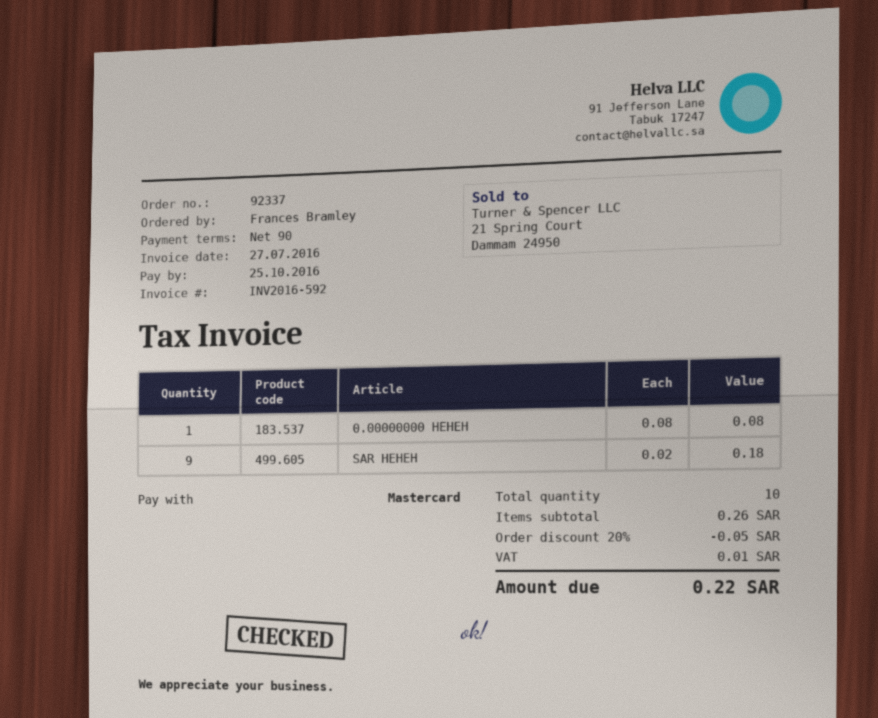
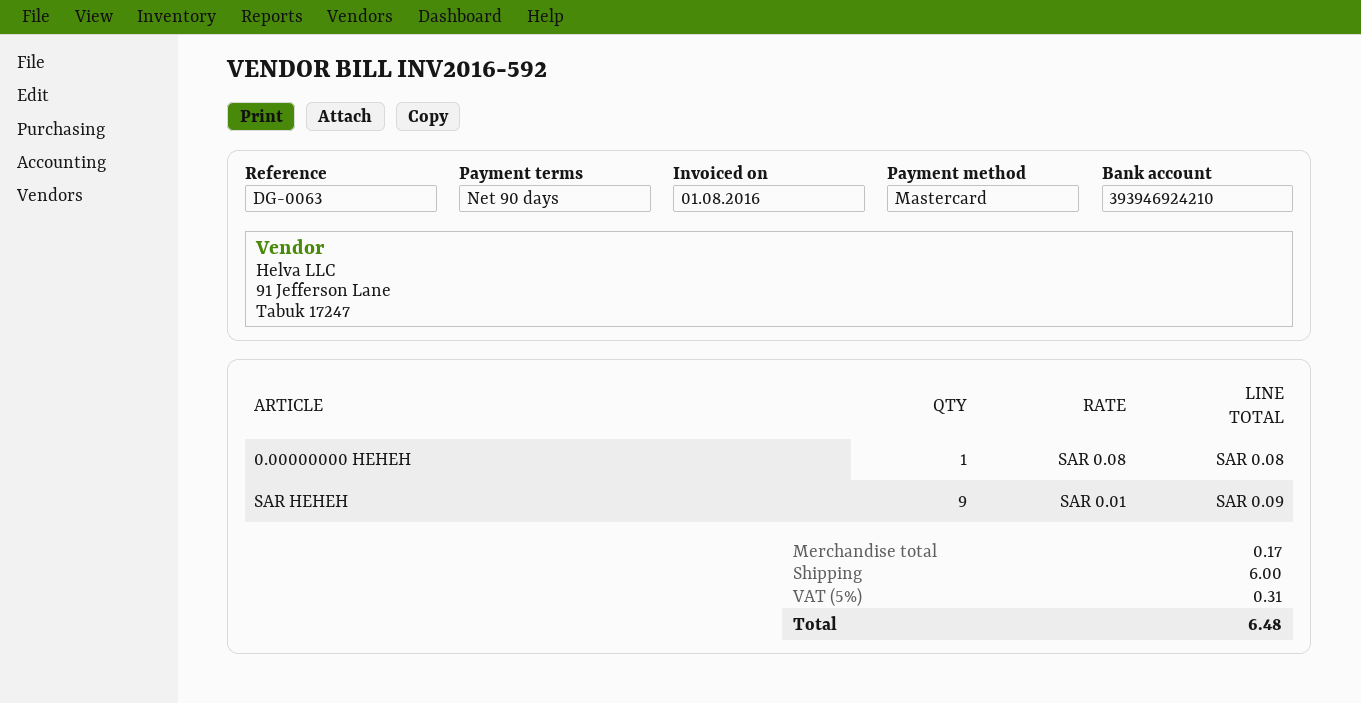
invoice date: 2016-07-27 -> 2016-08-01
SAR HEHEH: 9 x 0.02 = 0.18 -> 9 x 0.01 = 0.09
subtotal: 0.26 -> 0.17
discount: 20% = 0.05 -> none
shipping: none -> 6.00
tax: 0.01 -> 0.31
total: 0.22 -> 6.48

